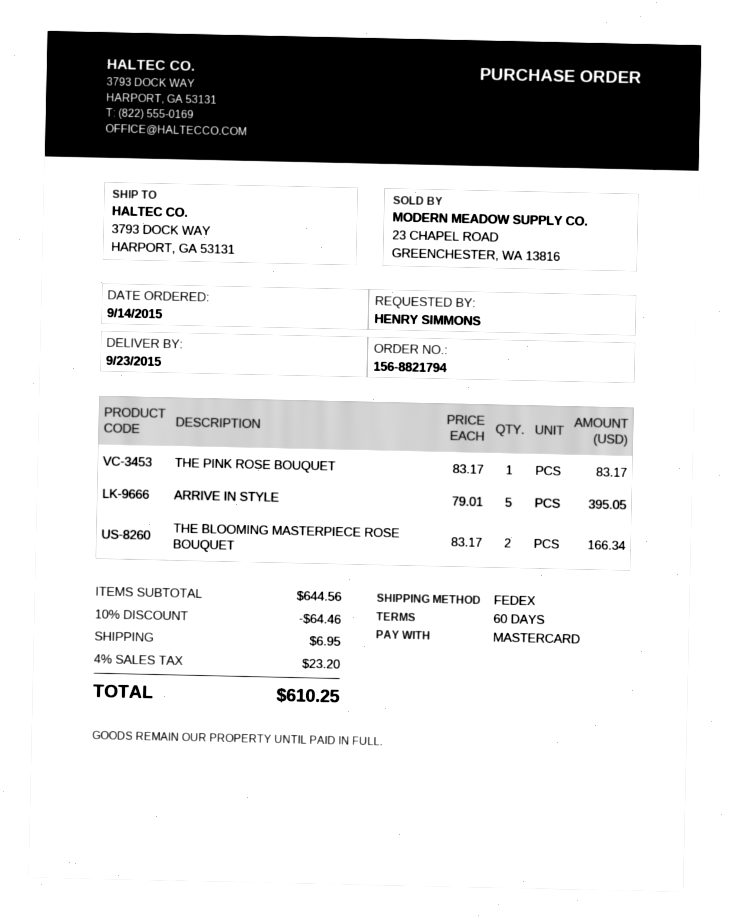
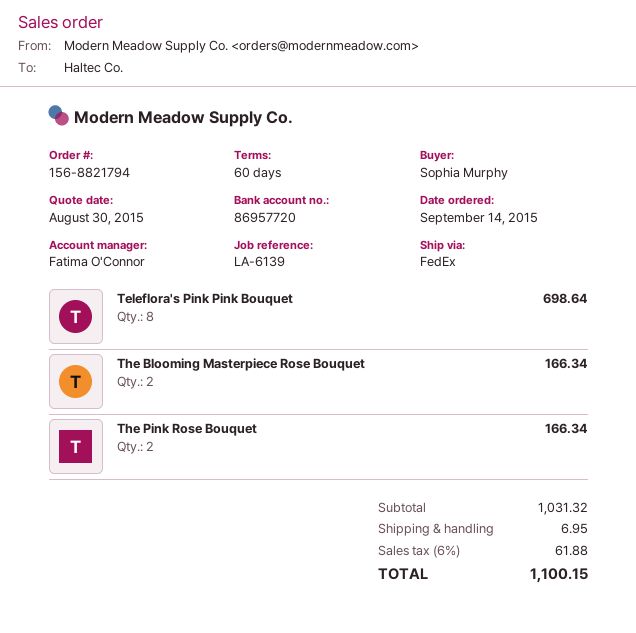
ordered by: HENRY SIMMONS -> Sophia Murphy
THE PINK ROSE BOUQUET: 1 for 83.17 -> 2 for 166.34
ARRIVE IN STYLE: 5 for 395.05 -> none
Teleflora's Pink Pink Bouquet: none -> 8 for 698.64
subtotal: 644.56 -> 1031.32
discount: 10% = 64.46 -> none
tax: 4% = 23.20 -> 6% = 61.88
total: 610.25 -> 1100.15

